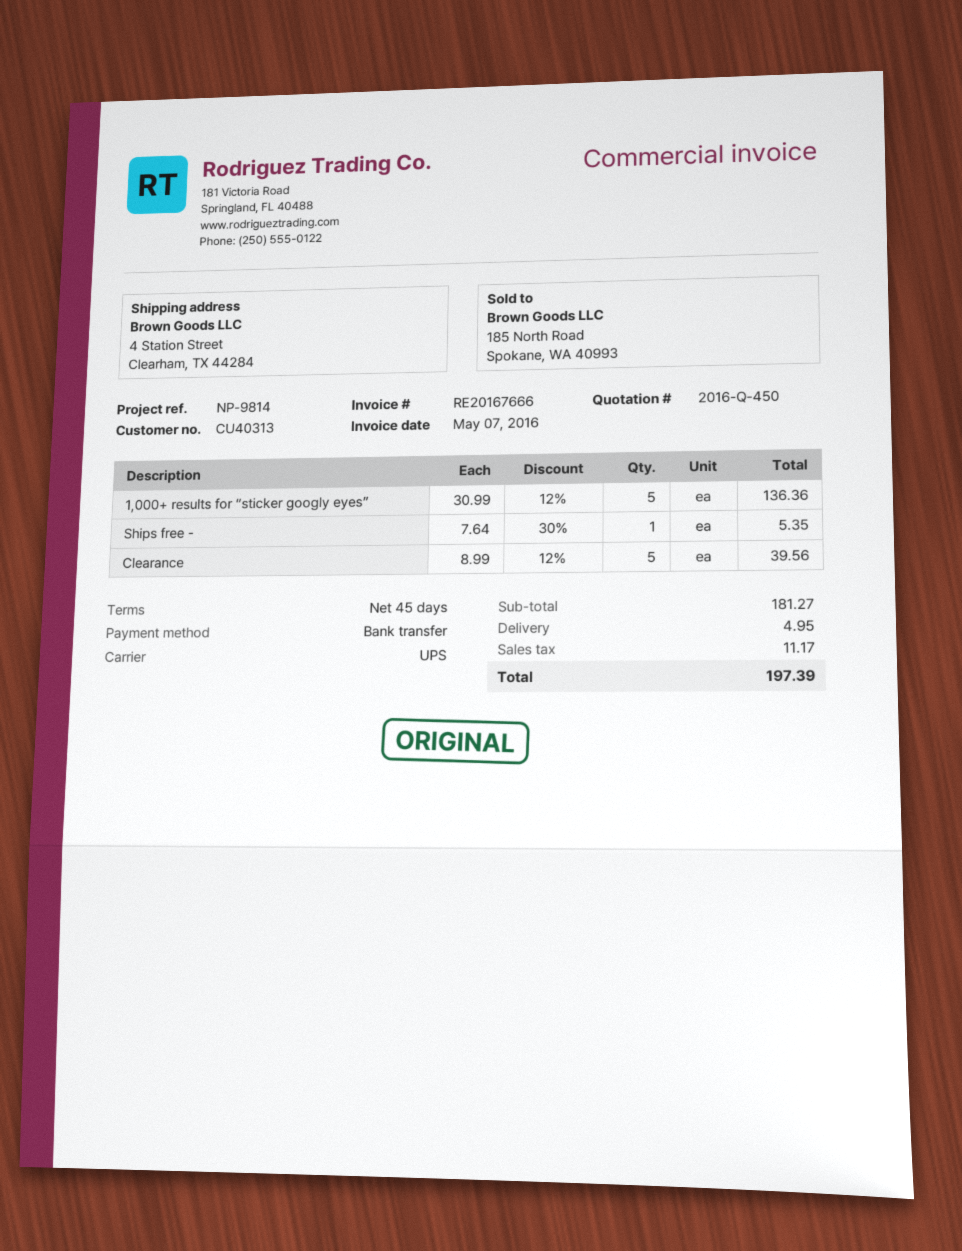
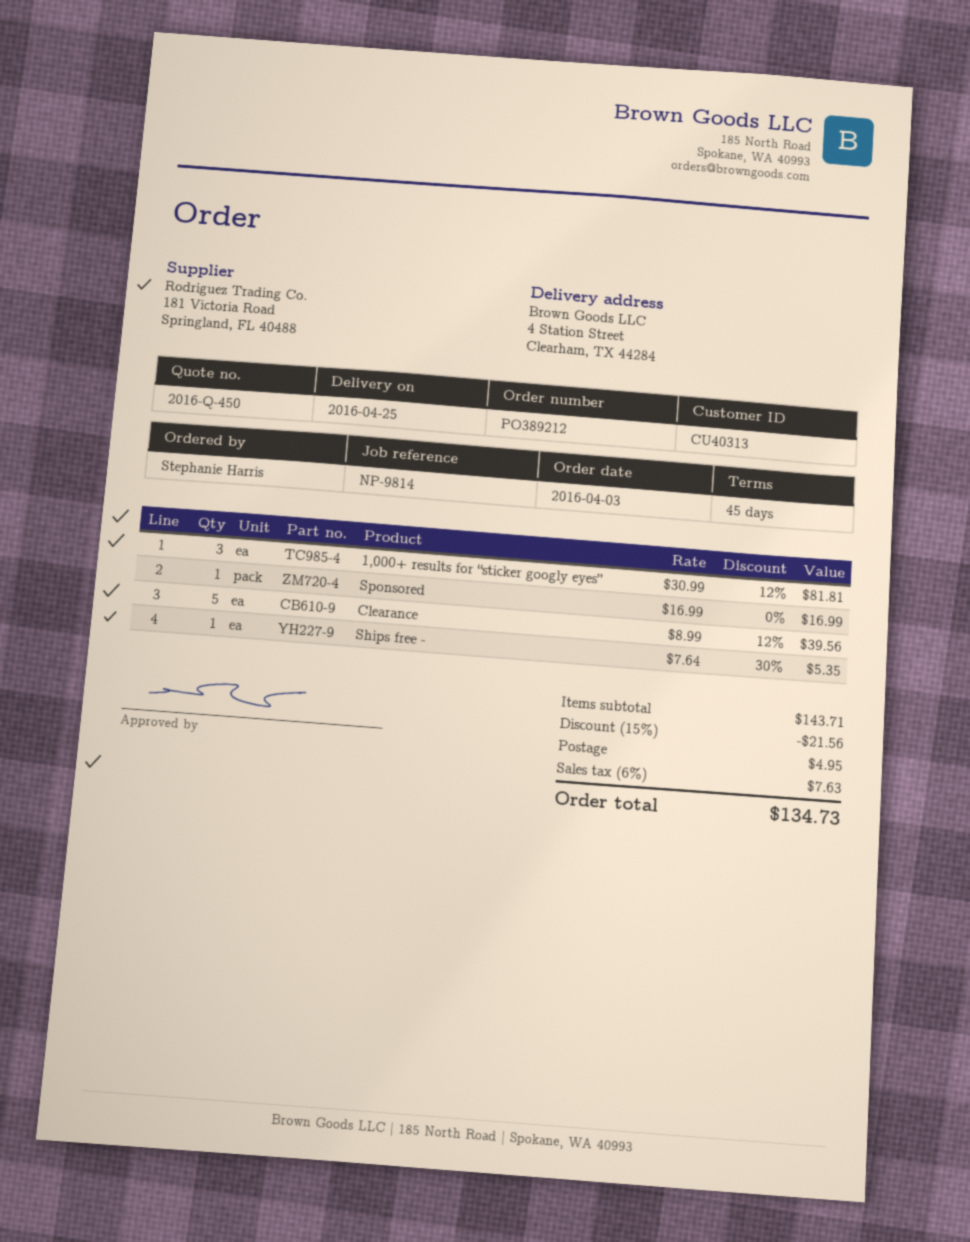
1,000+ results for “sticker googly eyes”: 5 x 30.99 - 12% = 136.36 -> 3 x 30.99 - 12% = 81.81
Sponsored: none -> 1 x 16.99 = 16.99
subtotal: 181.27 -> 143.71
discount: none -> 15% = 21.56
tax: 11.17 -> 7.63
total: 197.39 -> 134.73

